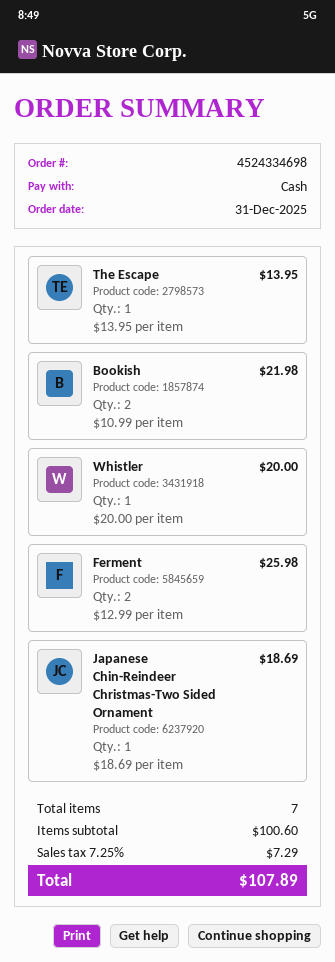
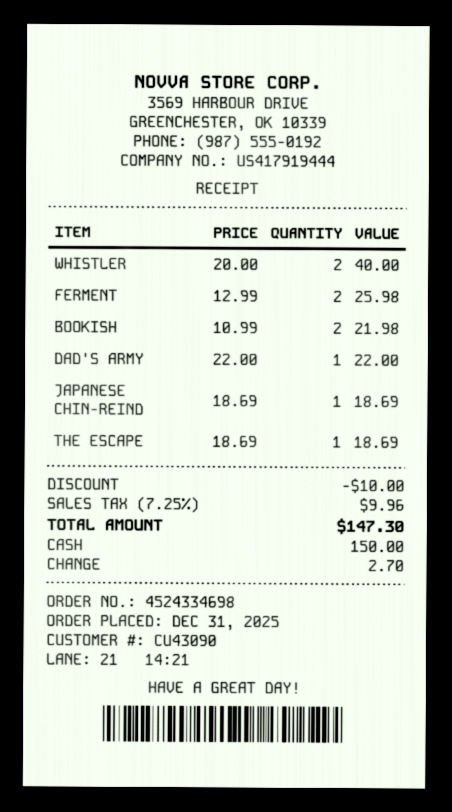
The Escape: 1 x 13.95 = 13.95 -> 1 x 18.69 = 18.69
Whistler: 1 x 20.00 = 20.00 -> 2 x 20.00 = 40.00
DAD'S ARMY: none -> 1 x 22.00 = 22.00
discount: none -> 10.00
tax: 7.25% = 7.29 -> 7.25% = 9.96
total: 107.89 -> 147.30

